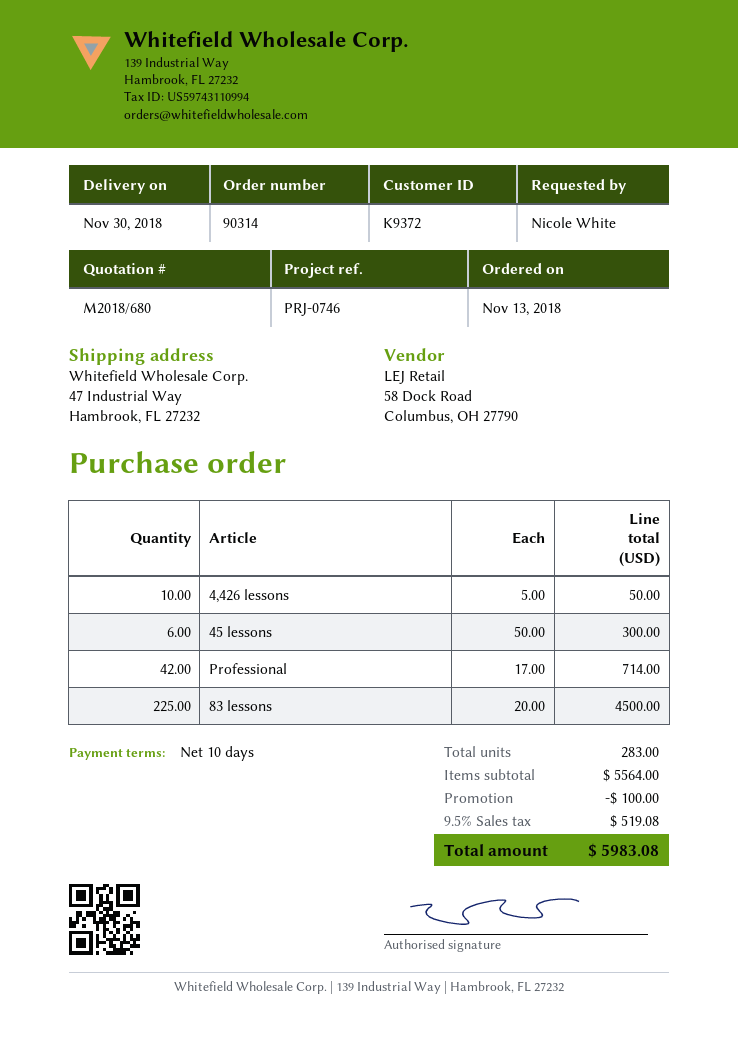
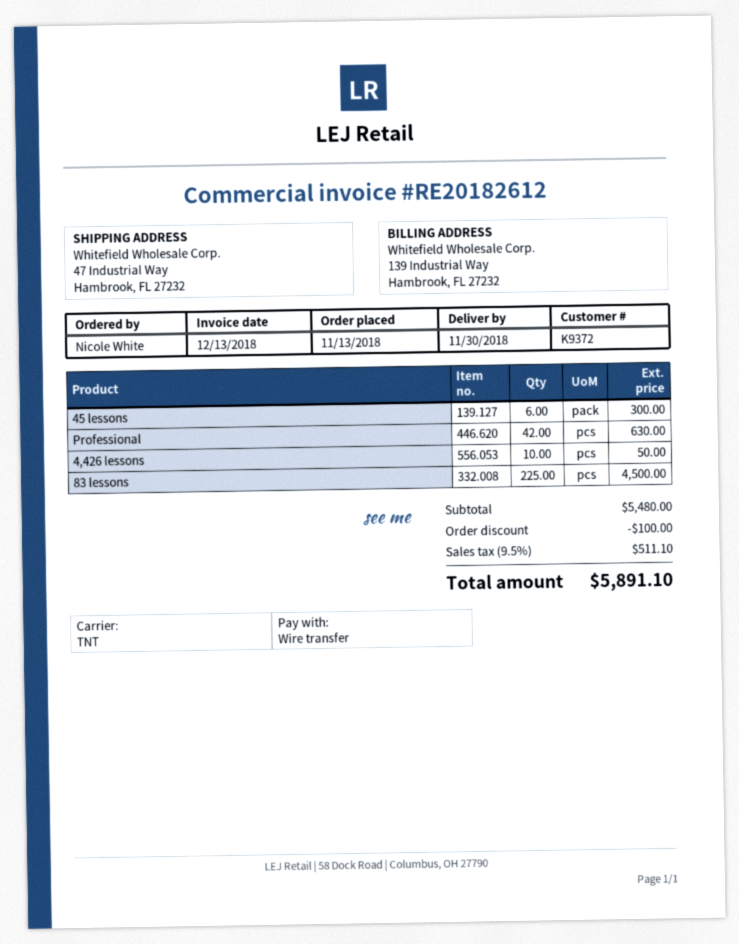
Professional: 42 for 714.00 -> 42 for 630.00
subtotal: 5564.00 -> 5480.00
tax: 9.5% = 519.08 -> 9.5% = 511.10
total: 5983.08 -> 5891.10

